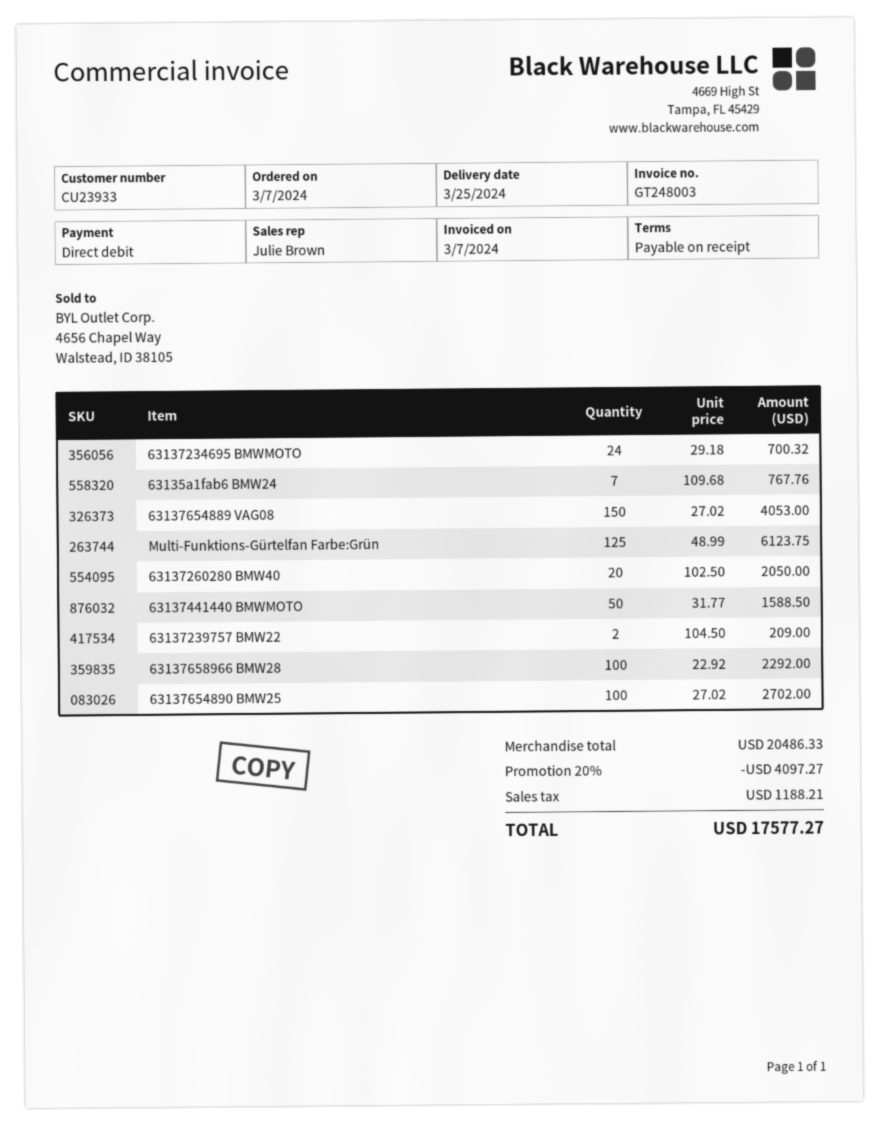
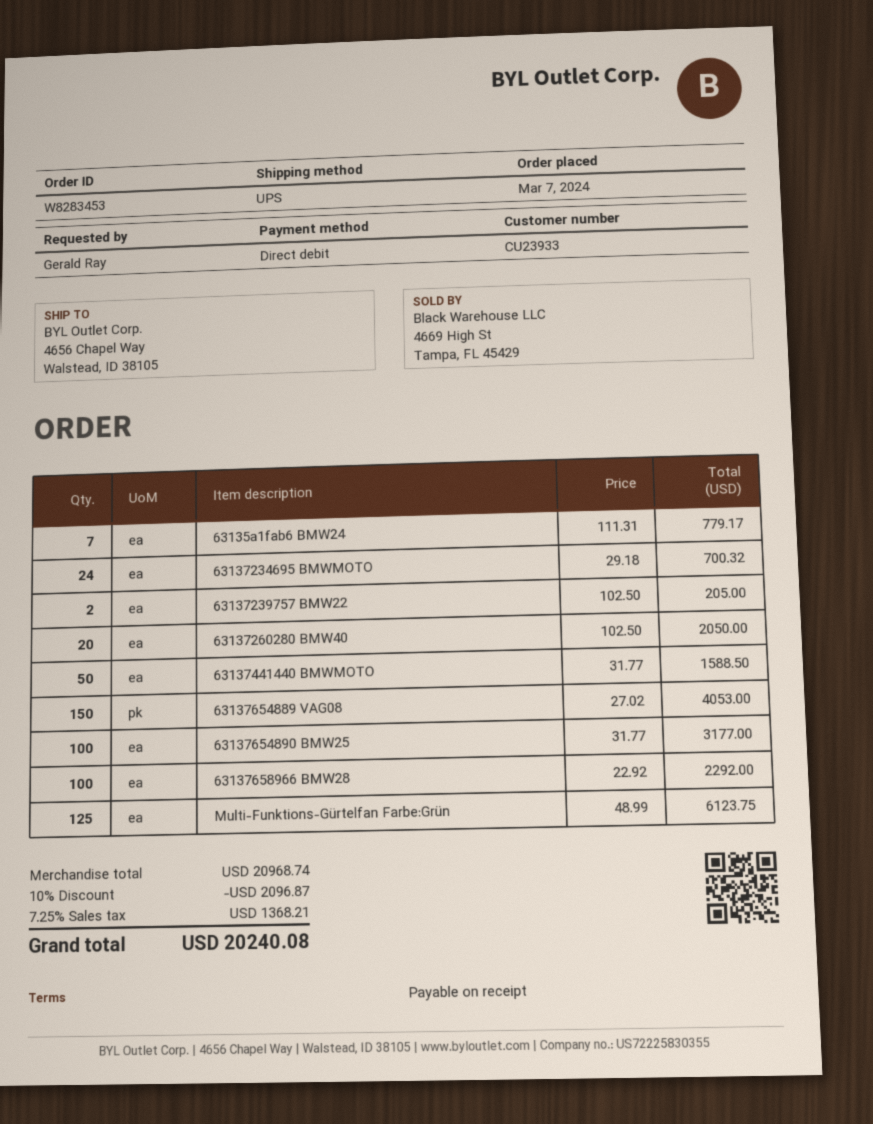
63135a1fab6 BMW24: 7 x 109.68 = 767.76 -> 7 x 111.31 = 779.17
63137239757 BMW22: 2 x 104.50 = 209.00 -> 2 x 102.50 = 205.00
63137654890 BMW25: 100 x 27.02 = 2702.00 -> 100 x 31.77 = 3177.00
subtotal: 20486.33 -> 20968.74
discount: 20% = 4097.27 -> 10% = 2096.87
tax: 1188.21 -> 1368.21
total: 17577.27 -> 20240.08

